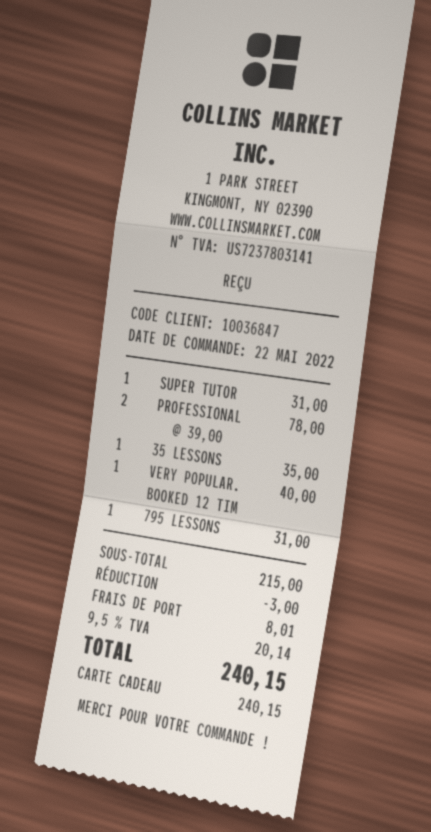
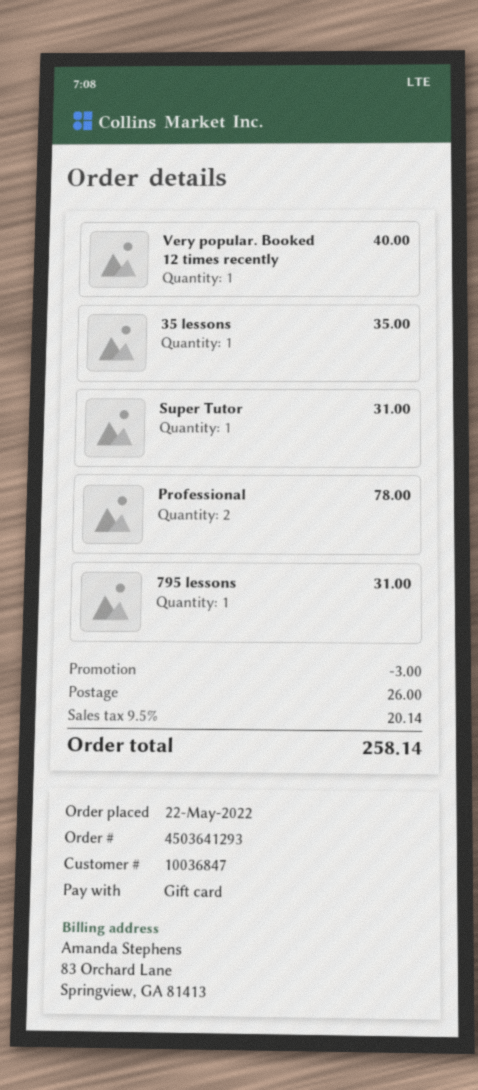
shipping: 8.01 -> 26.00
total: 240.15 -> 258.14

